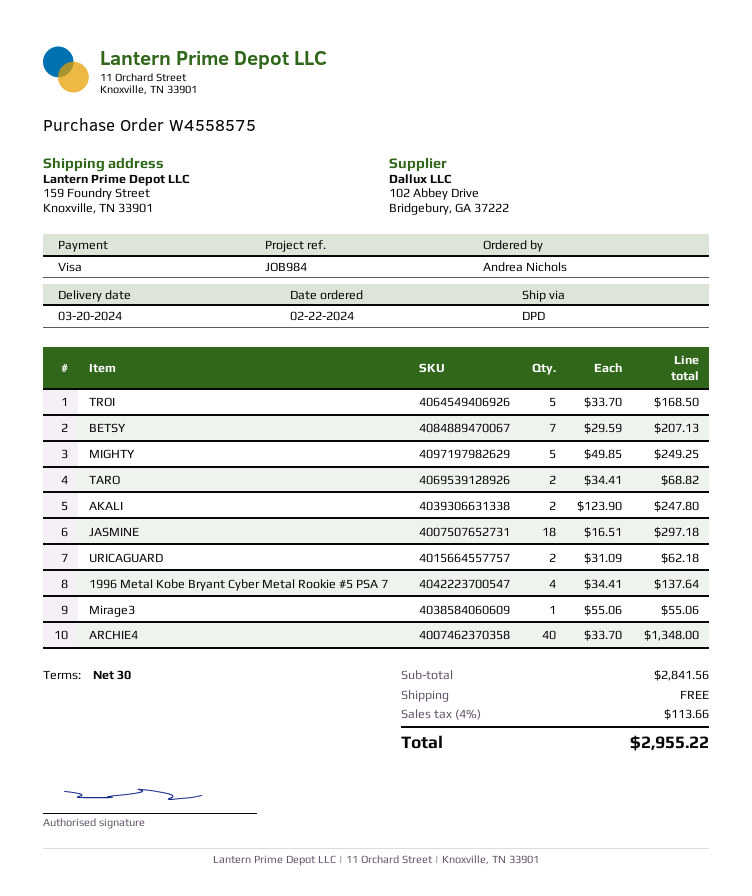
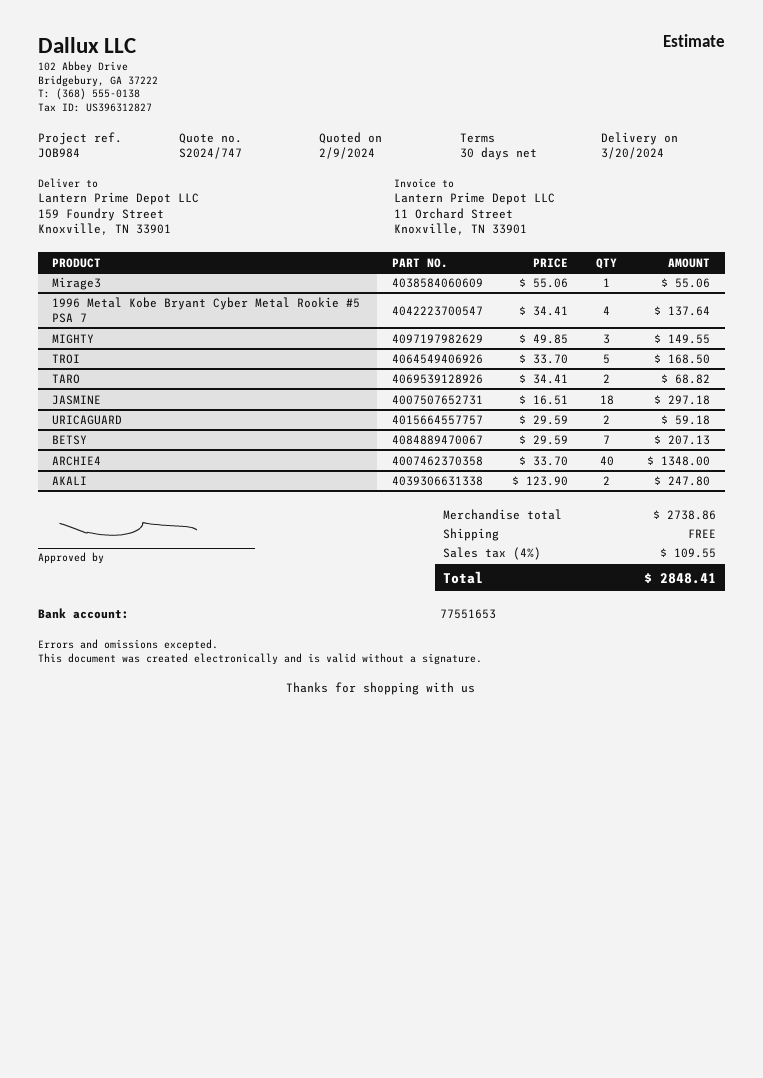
MIGHTY: 5 x 49.85 = 249.25 -> 3 x 49.85 = 149.55
URICAGUARD: 2 x 31.09 = 62.18 -> 2 x 29.59 = 59.18
subtotal: 2841.56 -> 2738.86
tax: 4% = 113.66 -> 4% = 109.55
total: 2955.22 -> 2848.41

